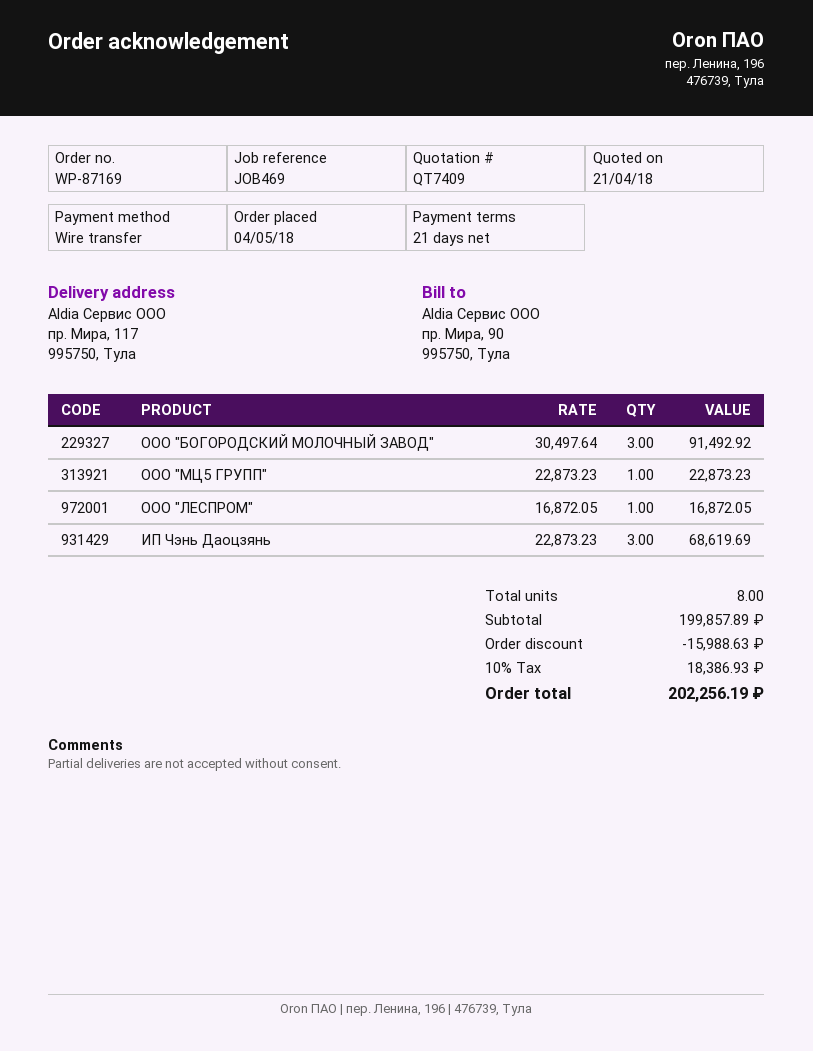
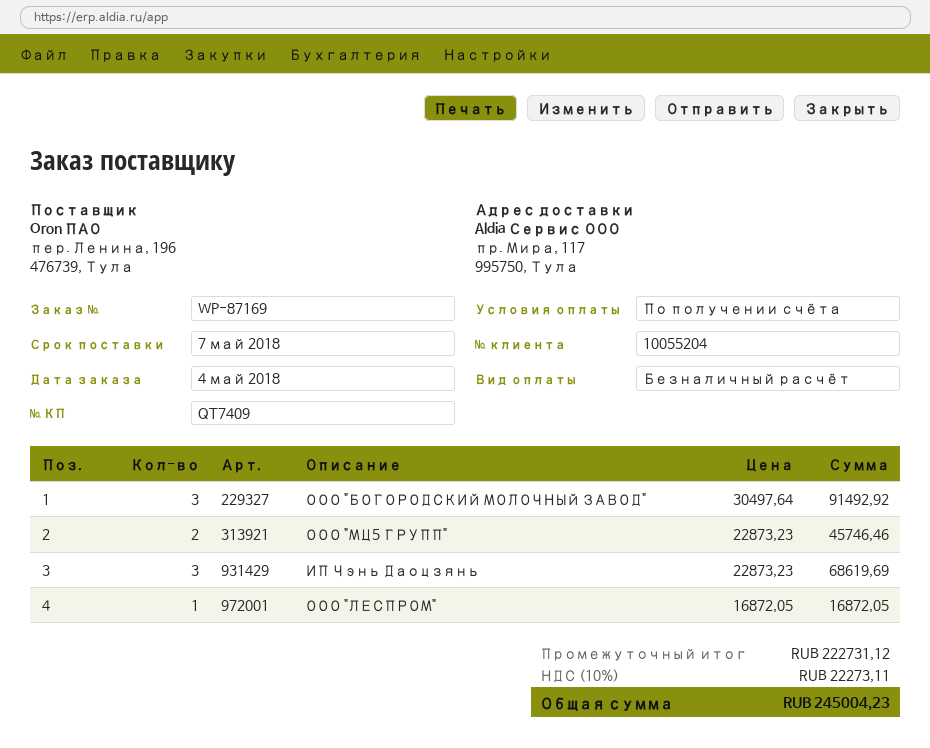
payment terms: 21 days -> on receipt
ООО "МЦ5 ГРУПП": 1 x 22873.23 = 22873.23 -> 2 x 22873.23 = 45746.46
subtotal: 199857.89 -> 222731.12
discount: 15988.63 -> none
tax: 10% = 18386.93 -> 10% = 22273.11
total: 202256.19 -> 245004.23

